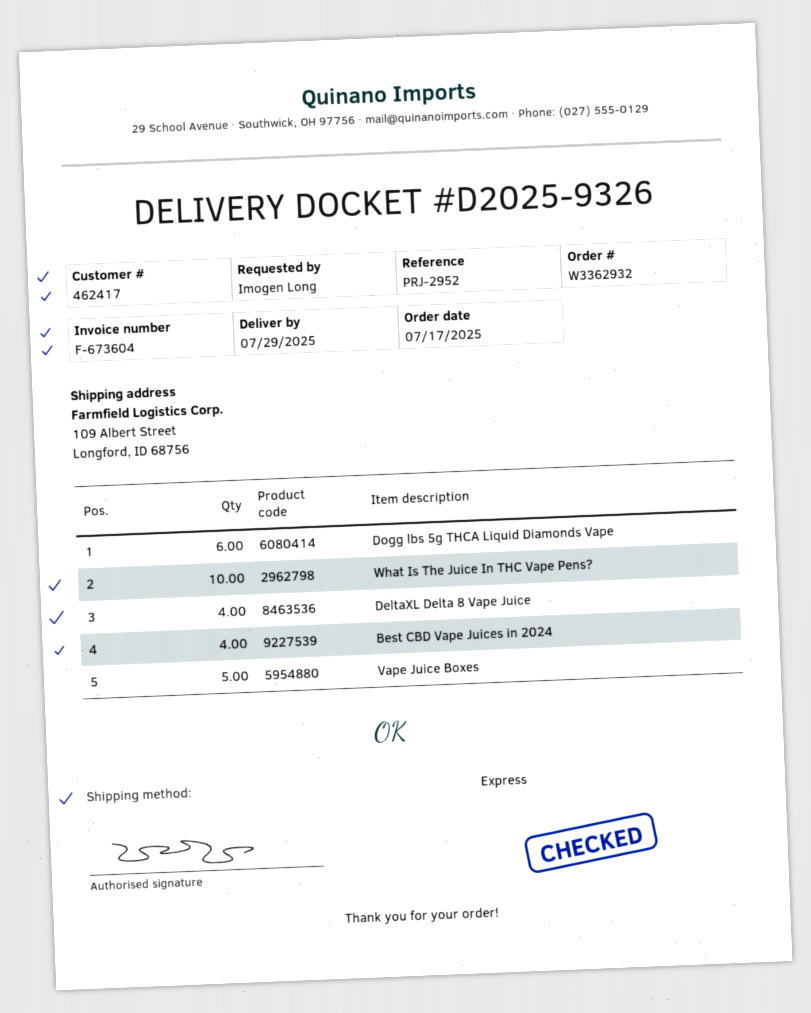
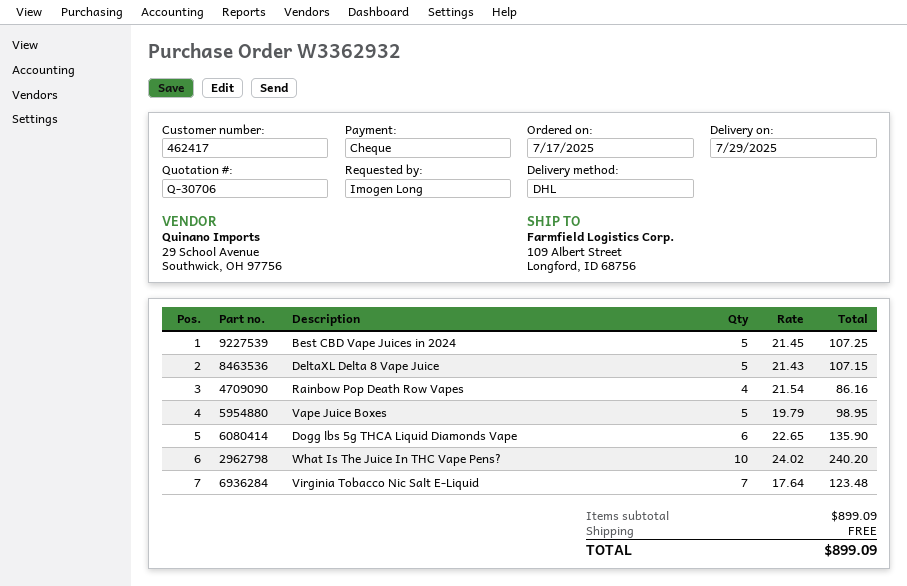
shipping method: express -> DHL
DeltaXL Delta 8 Vape Juice: 4 -> 5
Best CBD Vape Juices in 2024: 4 -> 5
Rainbow Pop Death Row Vapes: none -> 4
Virginia Tobacco Nic Salt E-Liquid: none -> 7

